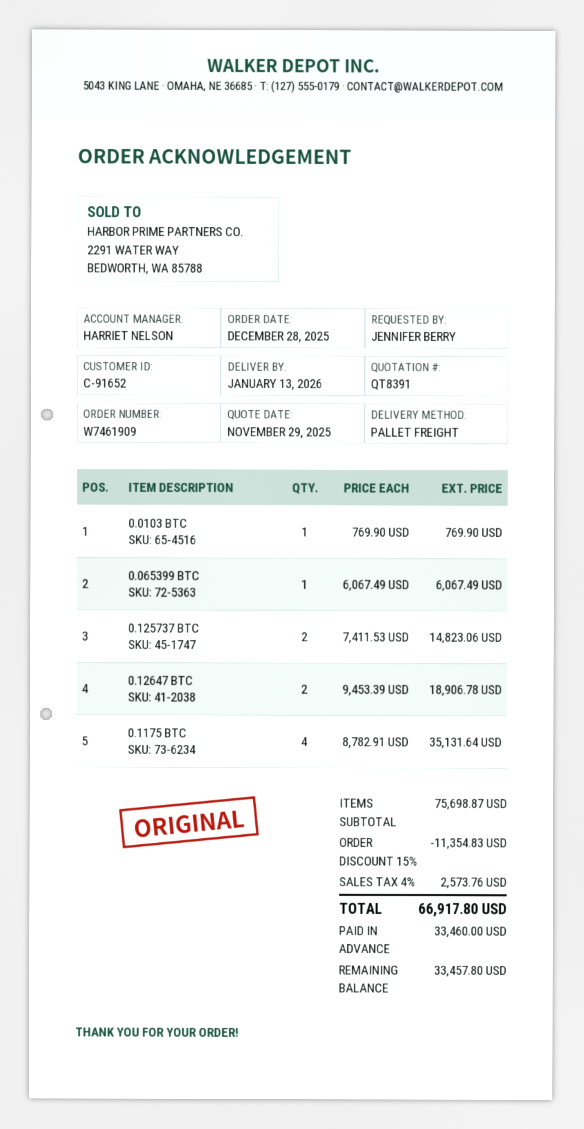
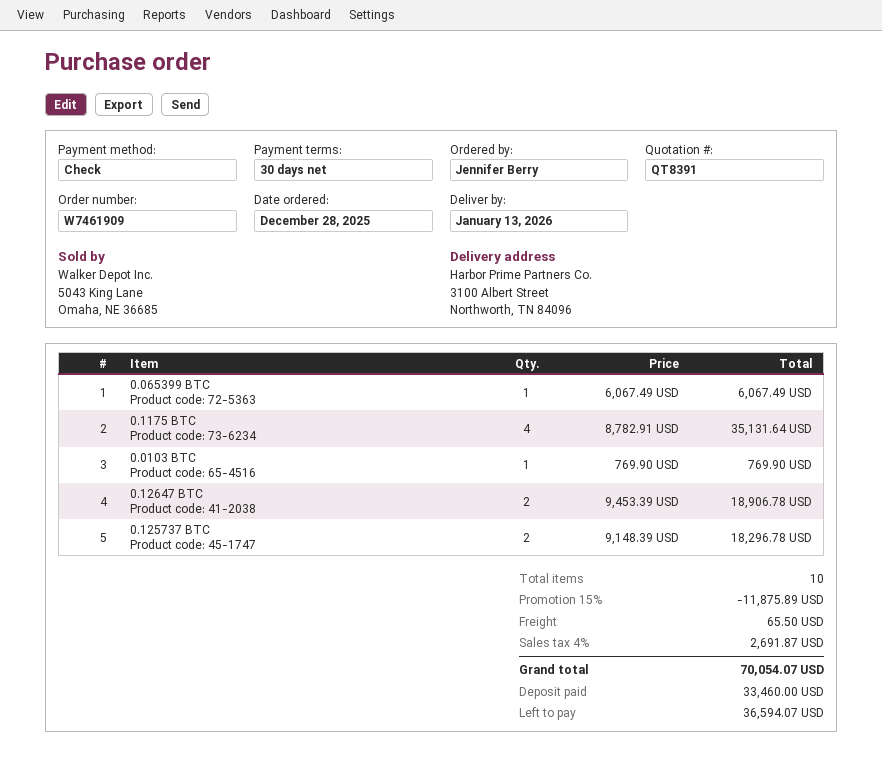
0.125737 BTC: 2 x 7411.53 = 14823.06 -> 2 x 9148.39 = 18296.78
discount: 15% = 11354.83 -> 15% = 11875.89
shipping: none -> 65.50
tax: 4% = 2573.76 -> 4% = 2691.87
total: 66917.80 -> 70054.07
balance: 33457.80 -> 36594.07

